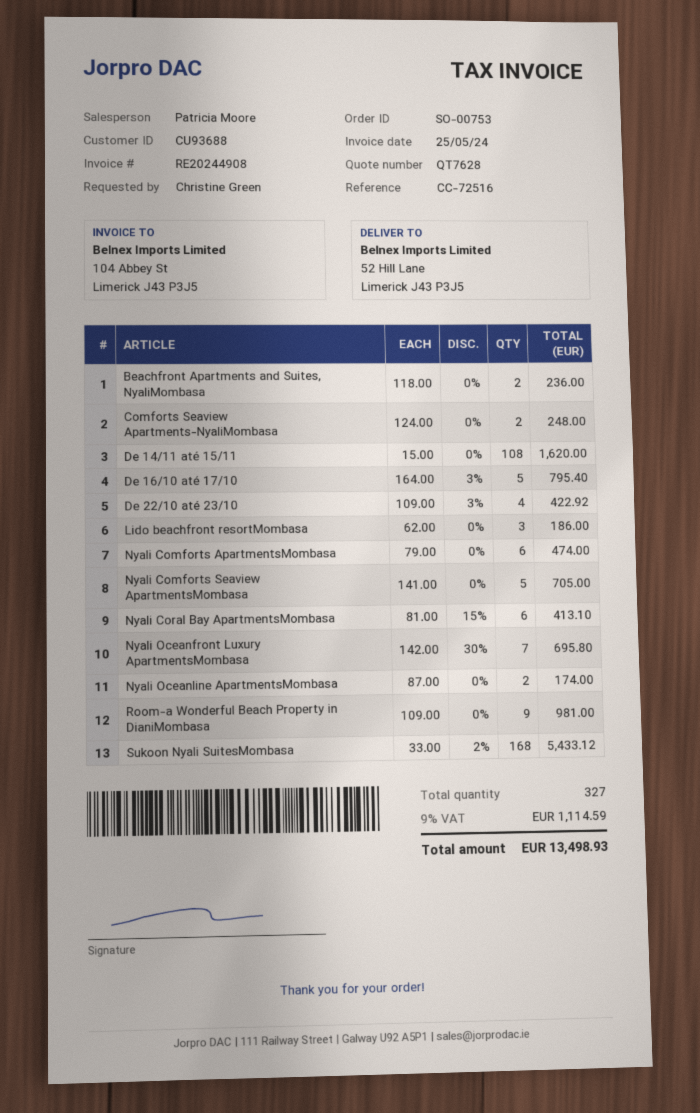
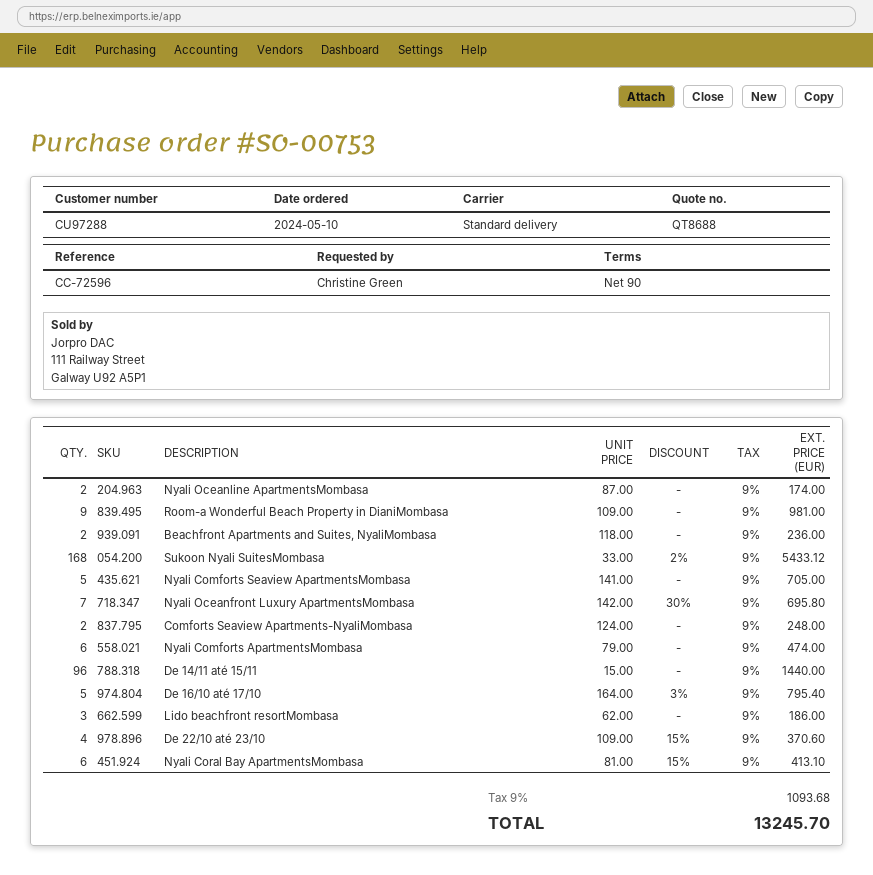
quote number: QT7628 -> QT8688
customer number: CU93688 -> CU97288
reference: CC-72516 -> CC-72596
De 14/11 até 15/11: 108 x 15.00 = 1620.00 -> 96 x 15.00 = 1440.00
De 22/10 até 23/10: 4 x 109.00 - 3% = 422.92 -> 4 x 109.00 - 15% = 370.60
tax: 9% = 1114.59 -> 9% = 1093.68
total: 13498.93 -> 13245.70

